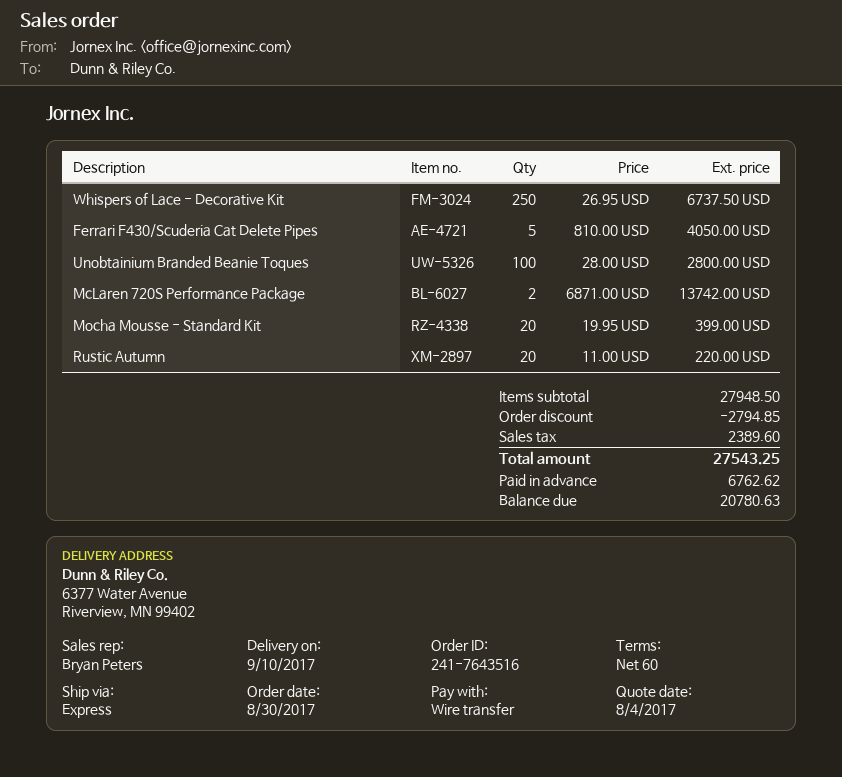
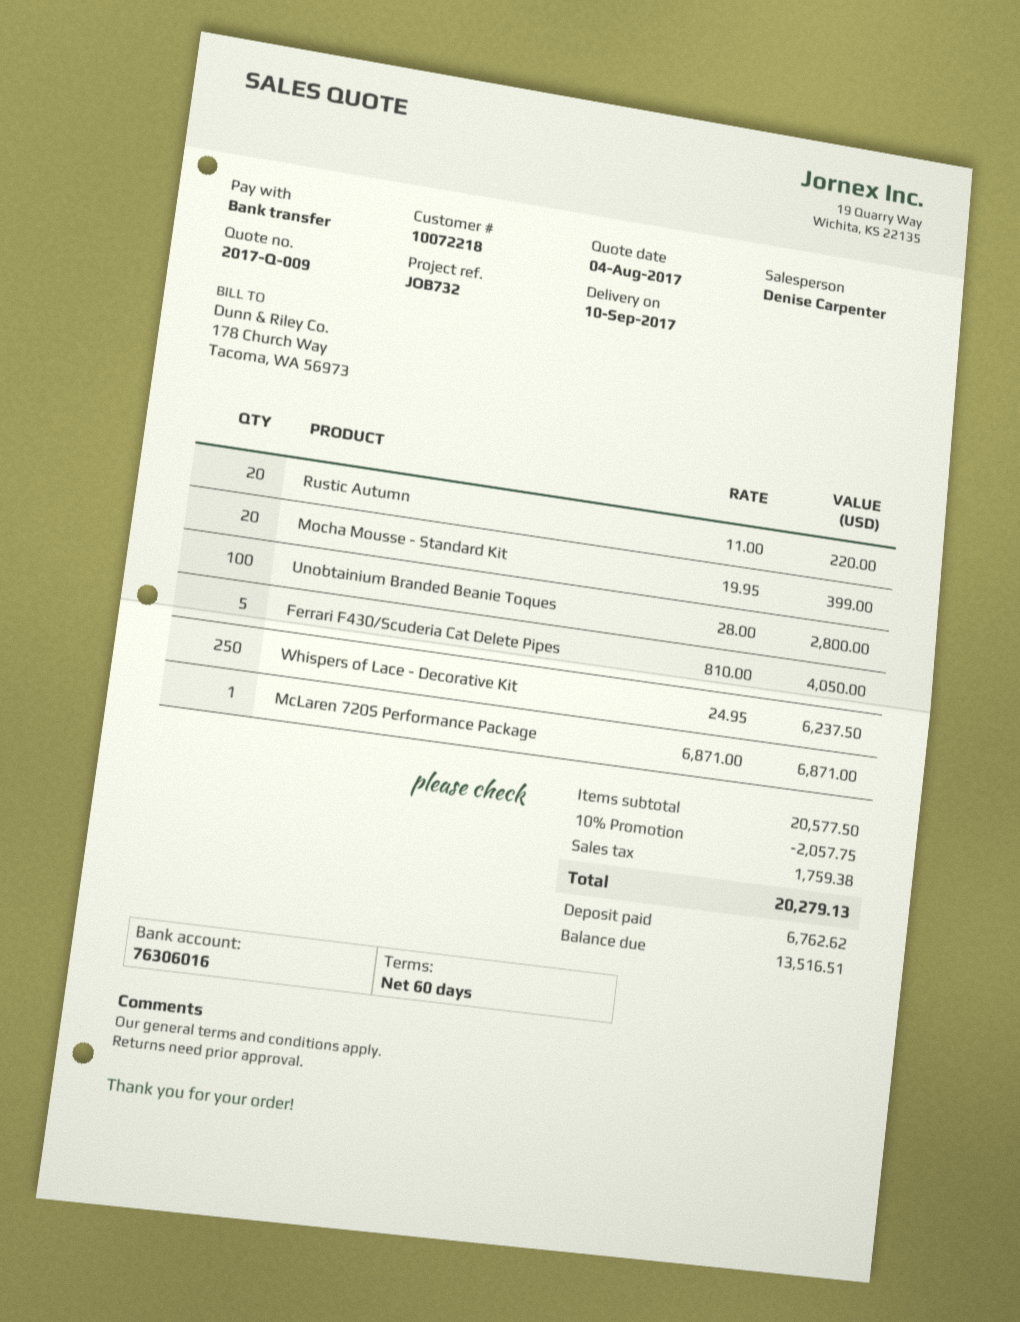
sales rep: Bryan Peters -> Denise Carpenter
Whispers of Lace - Decorative Kit: 250 x 26.95 = 6737.50 -> 250 x 24.95 = 6237.50
McLaren 720S Performance Package: 2 x 6871.00 = 13742.00 -> 1 x 6871.00 = 6871.00
subtotal: 27948.50 -> 20577.50
discount: 2794.85 -> 2057.75
tax: 2389.60 -> 1759.38
total: 27543.25 -> 20279.13
balance: 20780.63 -> 13516.51

